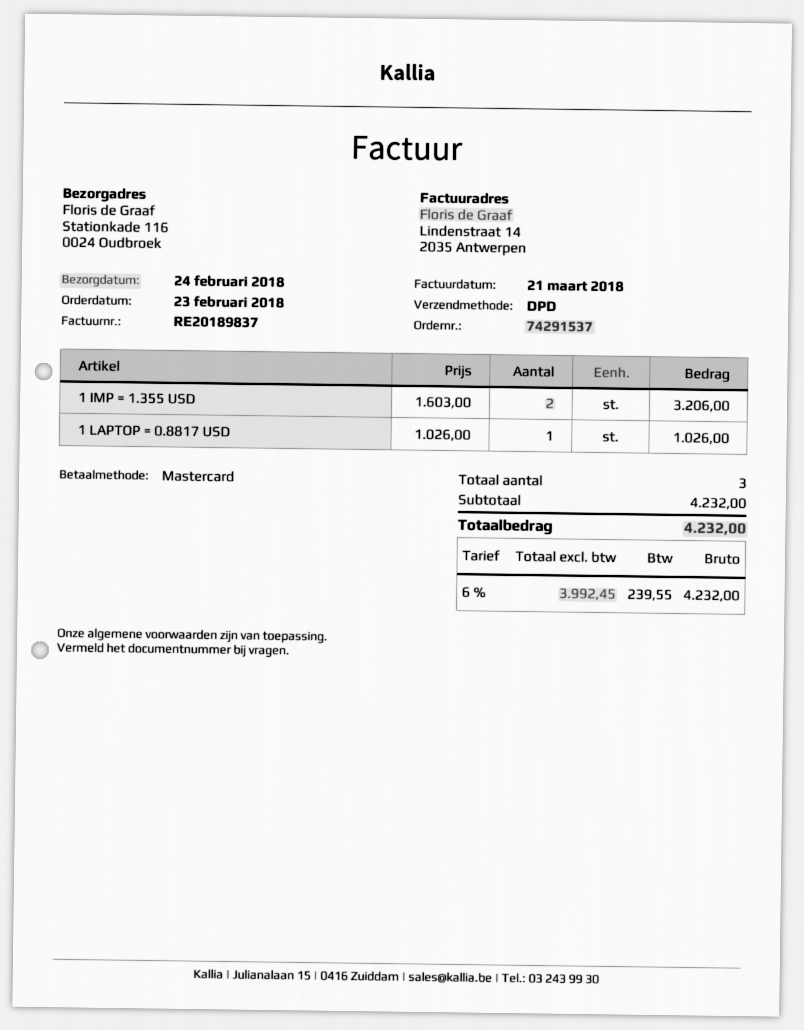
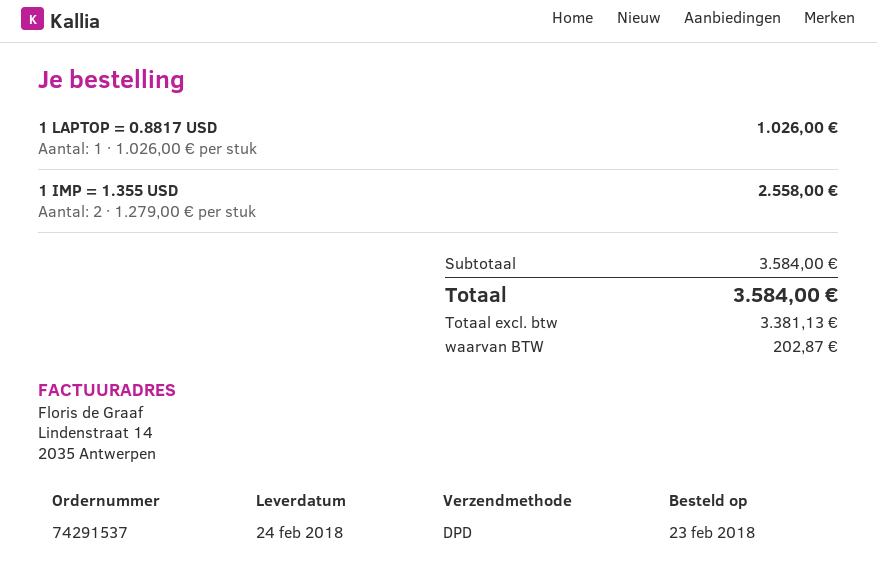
1 IMP = 1.355 USD: 2 x 1603.00 = 3206.00 -> 2 x 1279.00 = 2558.00
subtotal: 4232.00 -> 3584.00
net: 3992.45 -> 3381.13
tax: 239.55 -> 202.87
total: 4232.00 -> 3584.00

